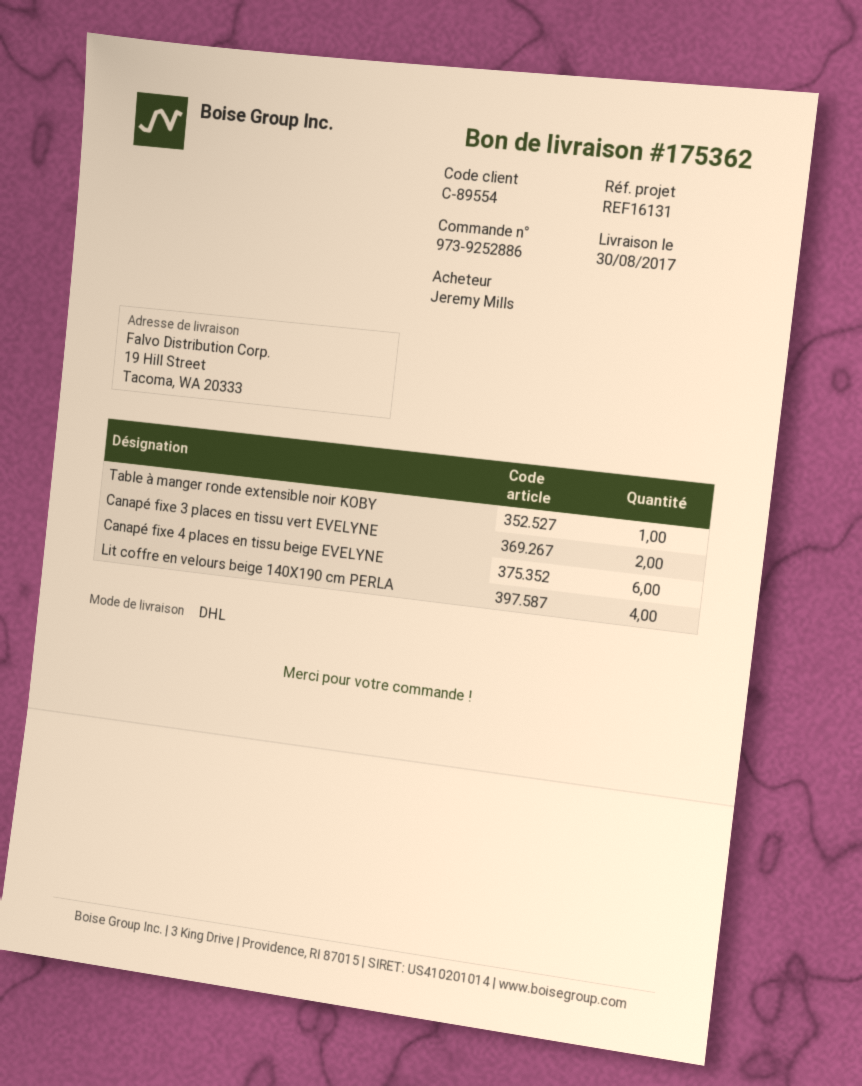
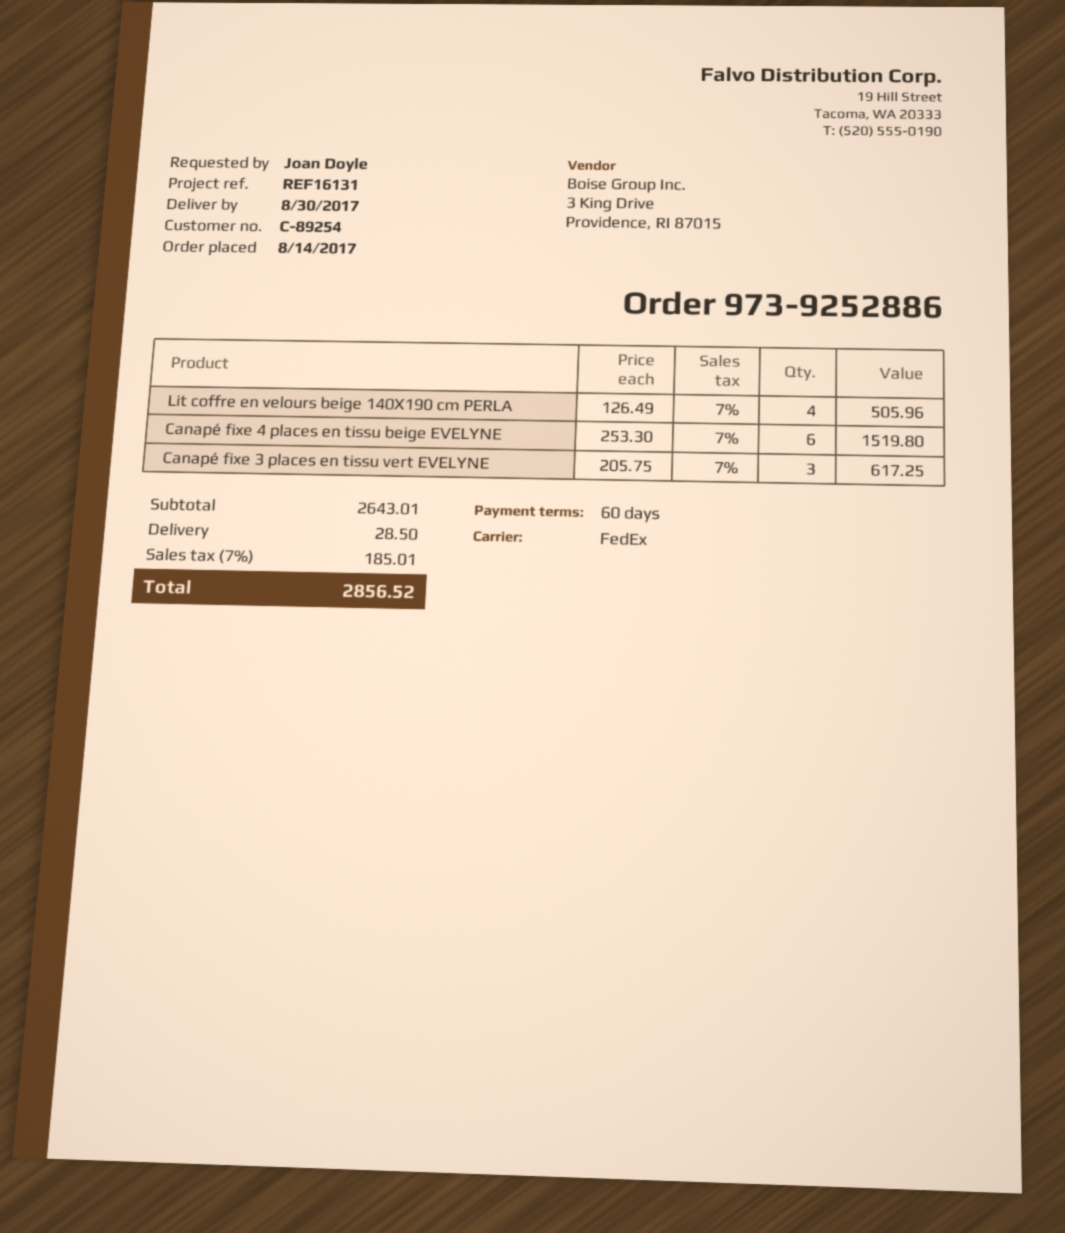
customer number: C-89554 -> C-89254
ordered by: Jeremy Mills -> Joan Doyle
shipping method: DHL -> FedEx
Table à manger ronde extensible noir KOBY: 1 -> none
Canapé fixe 3 places en tissu vert EVELYNE: 2 -> 3

